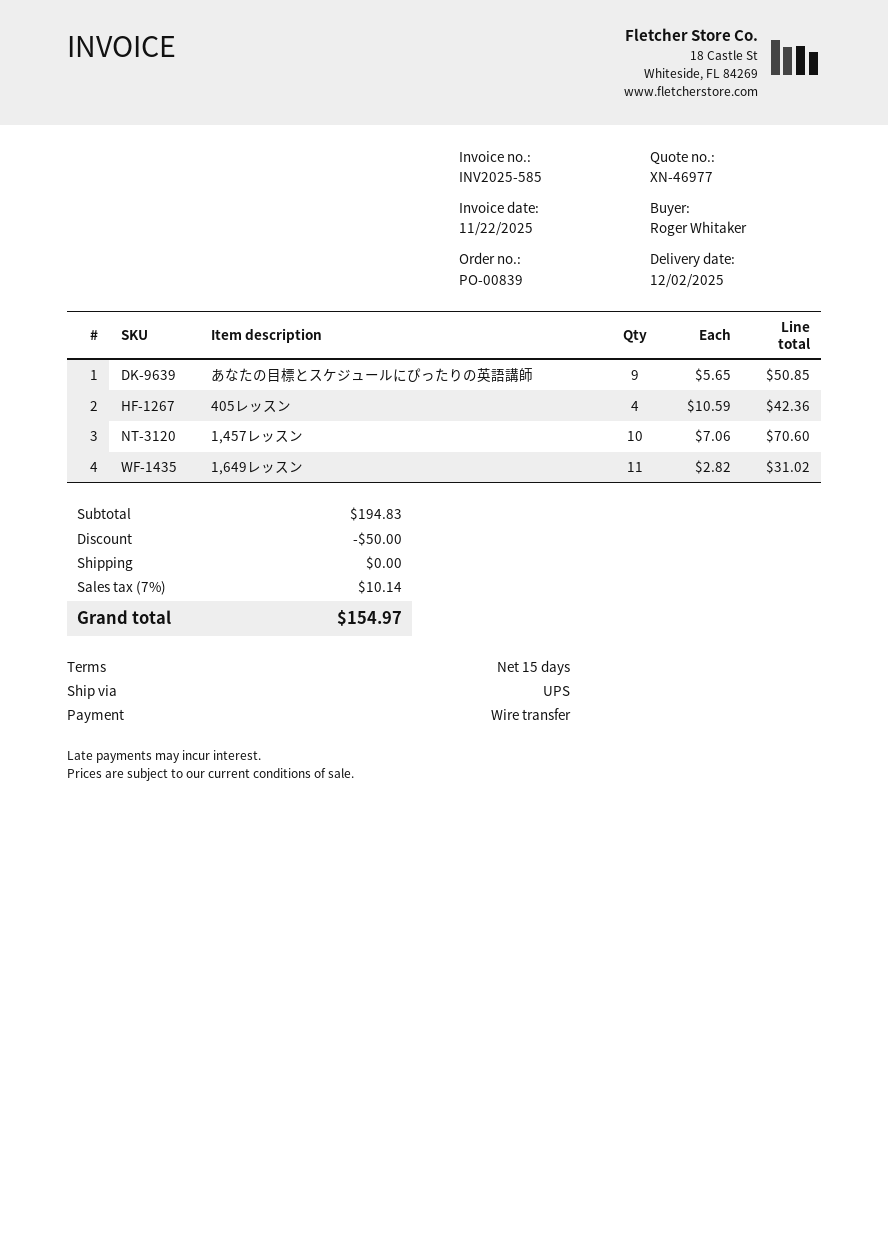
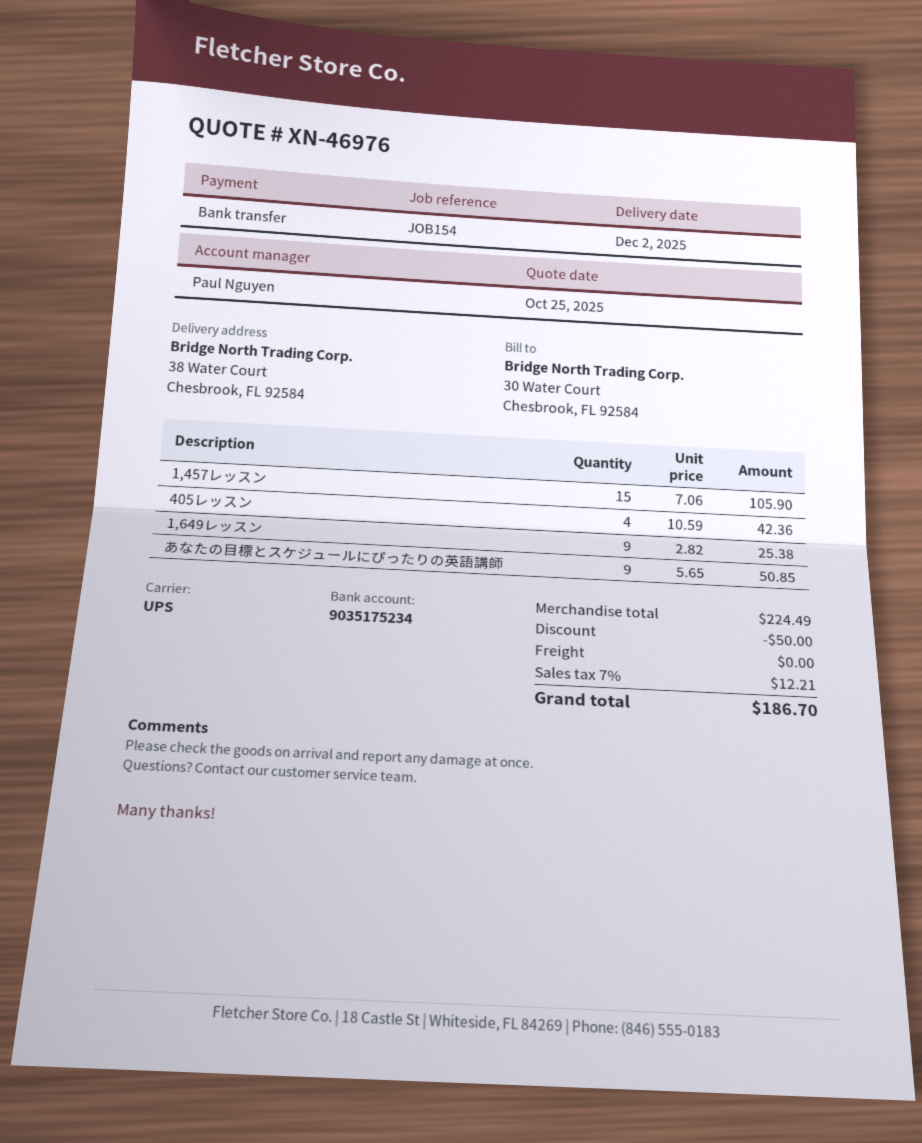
quote number: XN-46977 -> XN-46976
1,457レッスン: 10 x 7.06 = 70.60 -> 15 x 7.06 = 105.90
1,649レッスン: 11 x 2.82 = 31.02 -> 9 x 2.82 = 25.38
subtotal: 194.83 -> 224.49
tax: 7% = 10.14 -> 7% = 12.21
total: 154.97 -> 186.70

